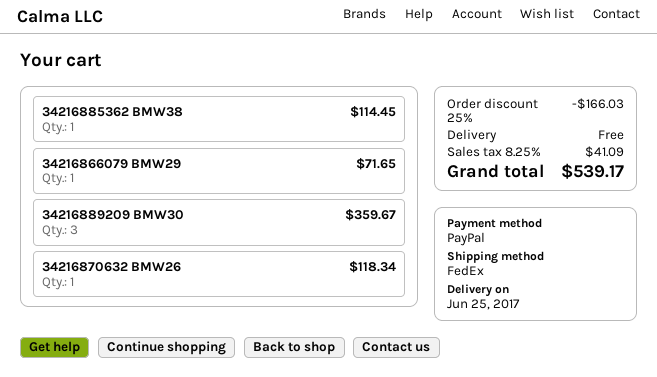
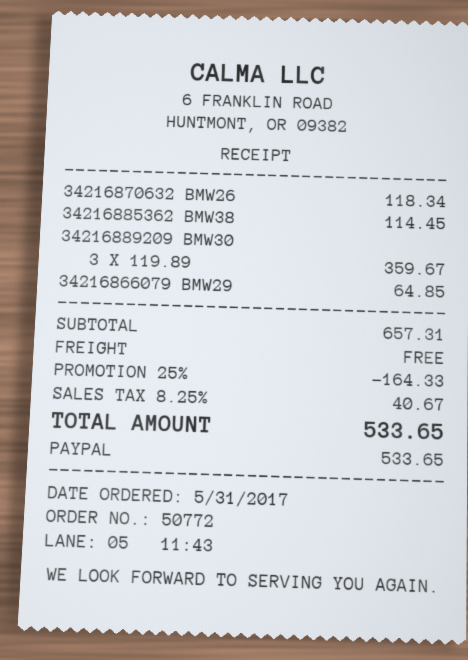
34216866079 BMW29: 1 for 71.65 -> 1 for 64.85
discount: 25% = 166.03 -> 25% = 164.33
tax: 8.25% = 41.09 -> 8.25% = 40.67
total: 539.17 -> 533.65

